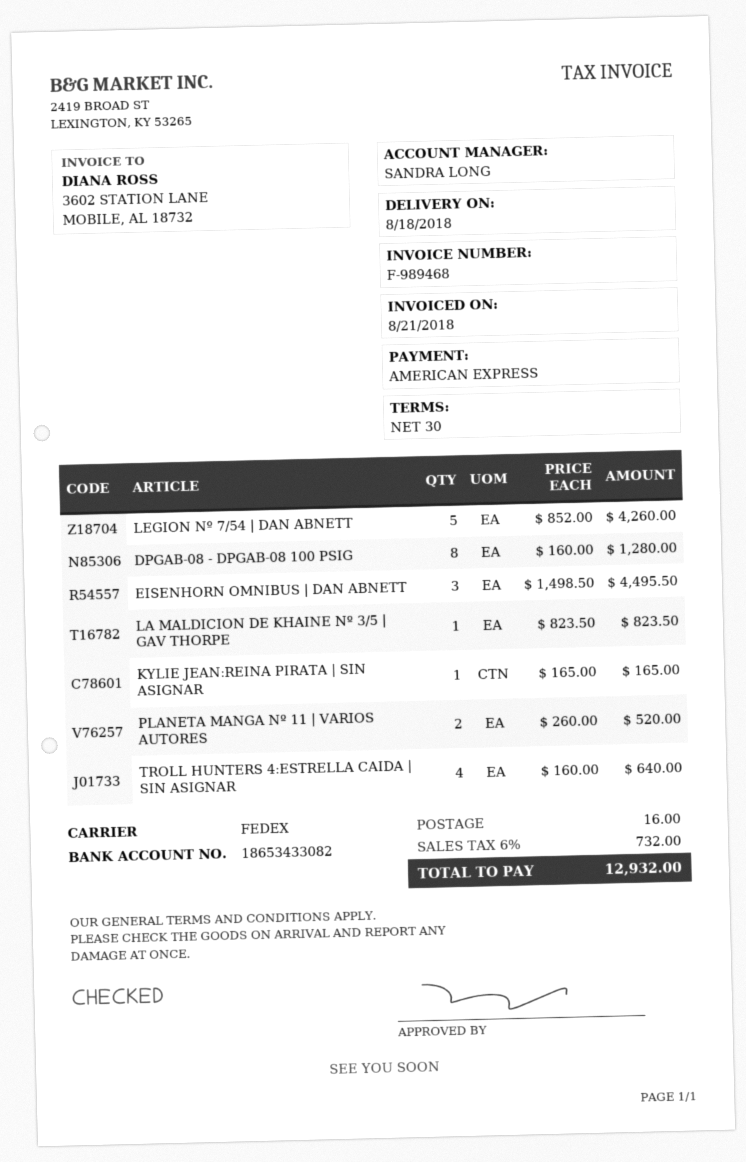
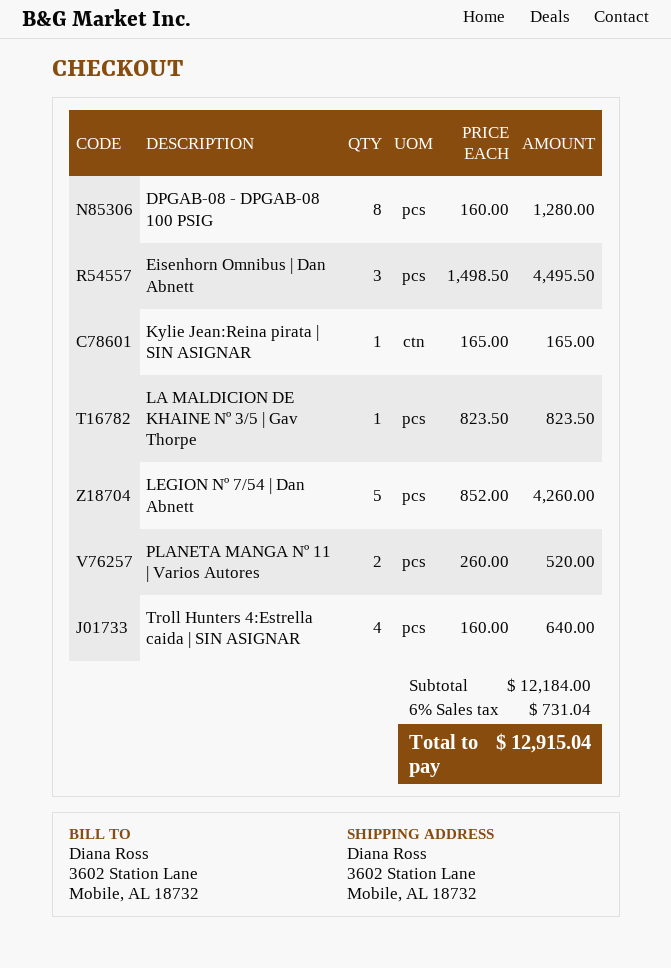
shipping: 16.00 -> none
tax: 6% = 732.00 -> 6% = 731.04
total: 12932.00 -> 12915.04

